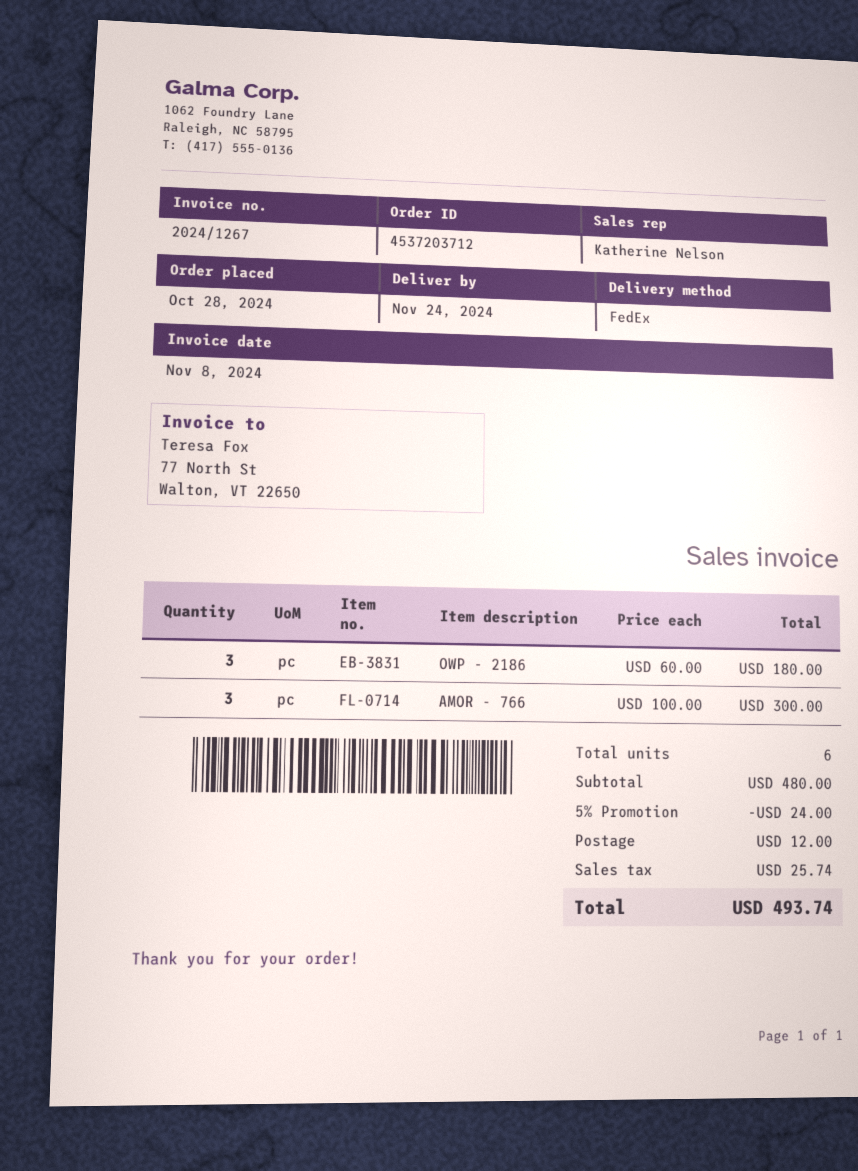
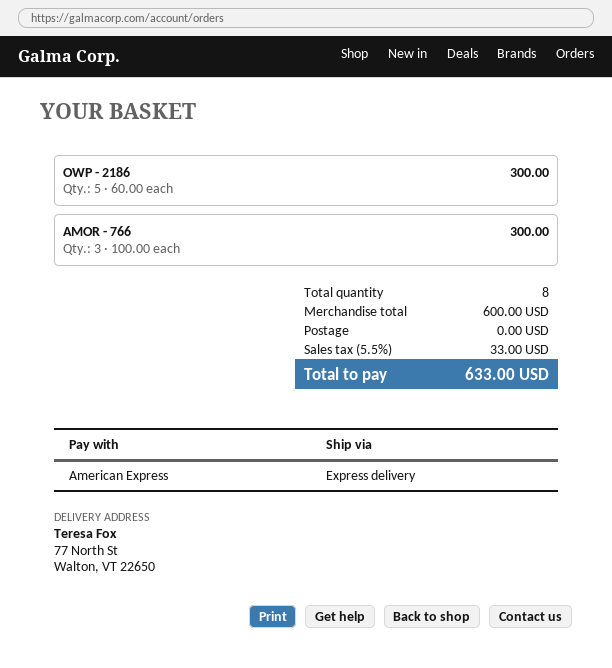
shipping method: FedEx -> express
OWP - 2186: 3 x 60.00 = 180.00 -> 5 x 60.00 = 300.00
total quantity: 6 -> 8
subtotal: 480.00 -> 600.00
discount: 5% = 24.00 -> none
shipping: 12.00 -> 0.00
tax: 25.74 -> 33.00
total: 493.74 -> 633.00

